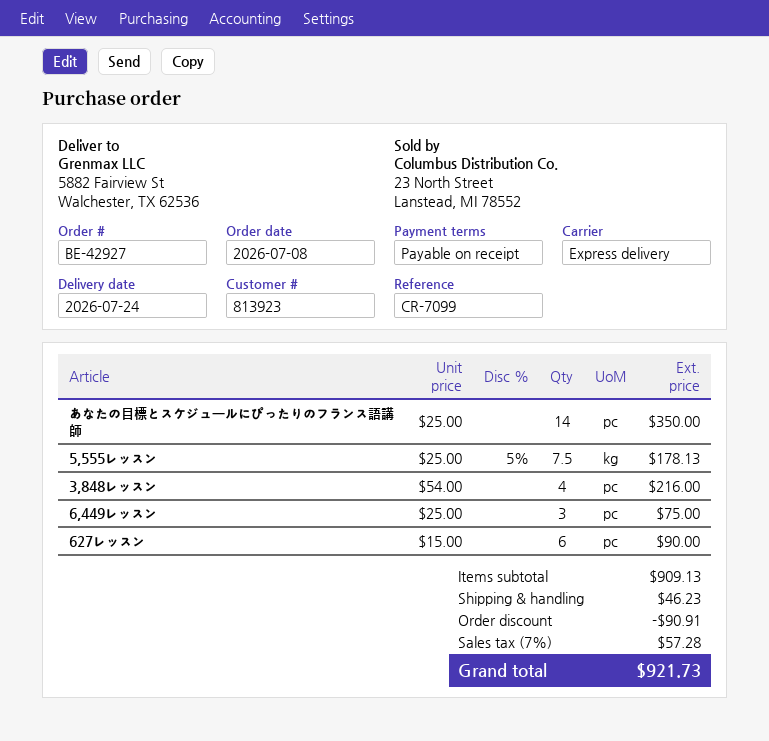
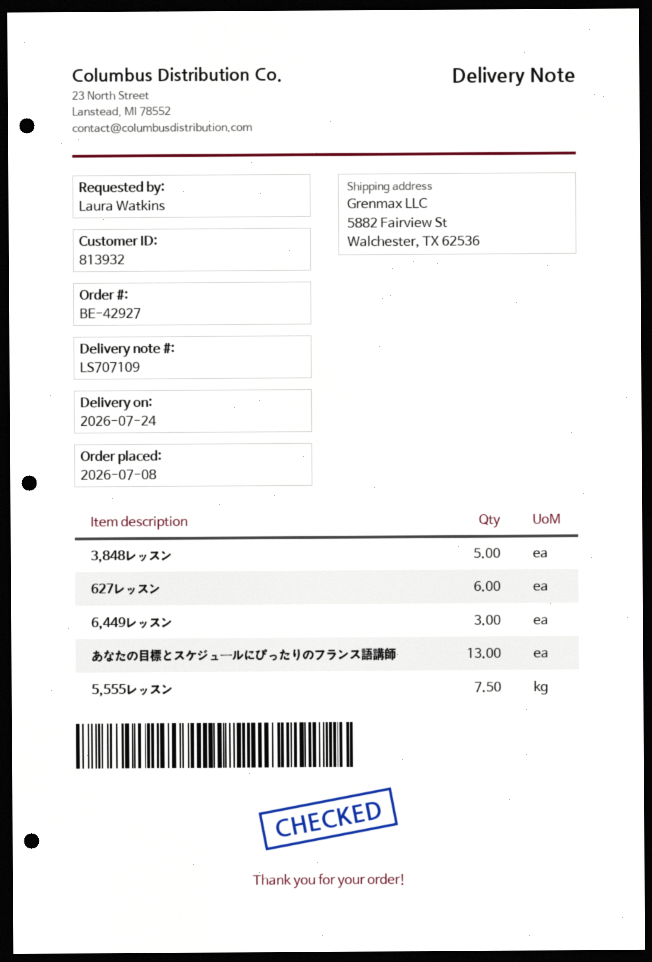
customer number: 813923 -> 813932
あなたの目標とスケジュールにぴったりのフランス語講師: 14 -> 13
3,848レッスン: 4 -> 5

